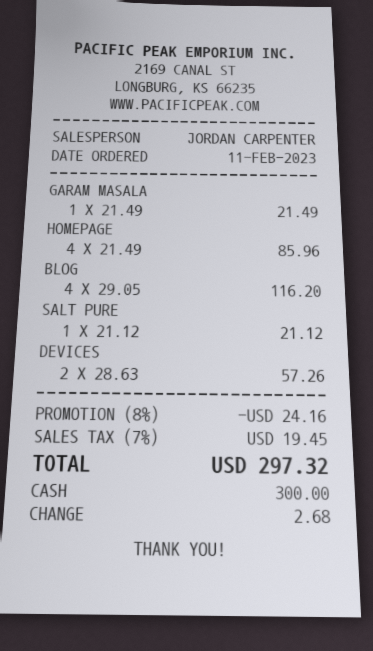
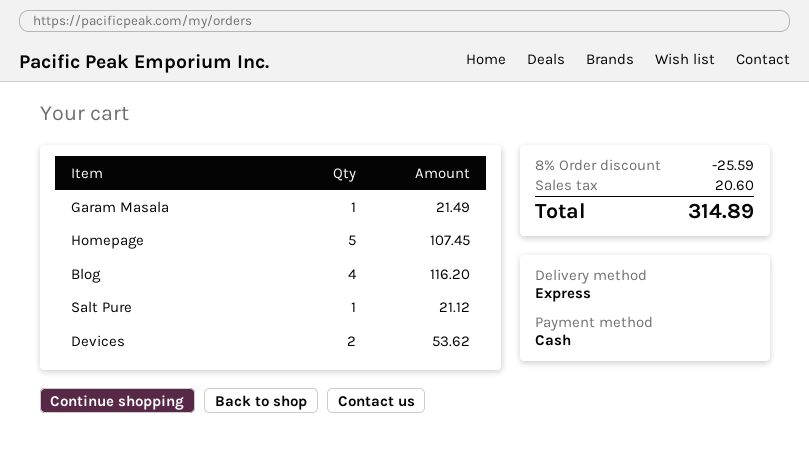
HOMEPAGE: 4 for 85.96 -> 5 for 107.45
DEVICES: 2 for 57.26 -> 2 for 53.62
discount: 8% = 24.16 -> 8% = 25.59
tax: 19.45 -> 20.60
total: 297.32 -> 314.89

